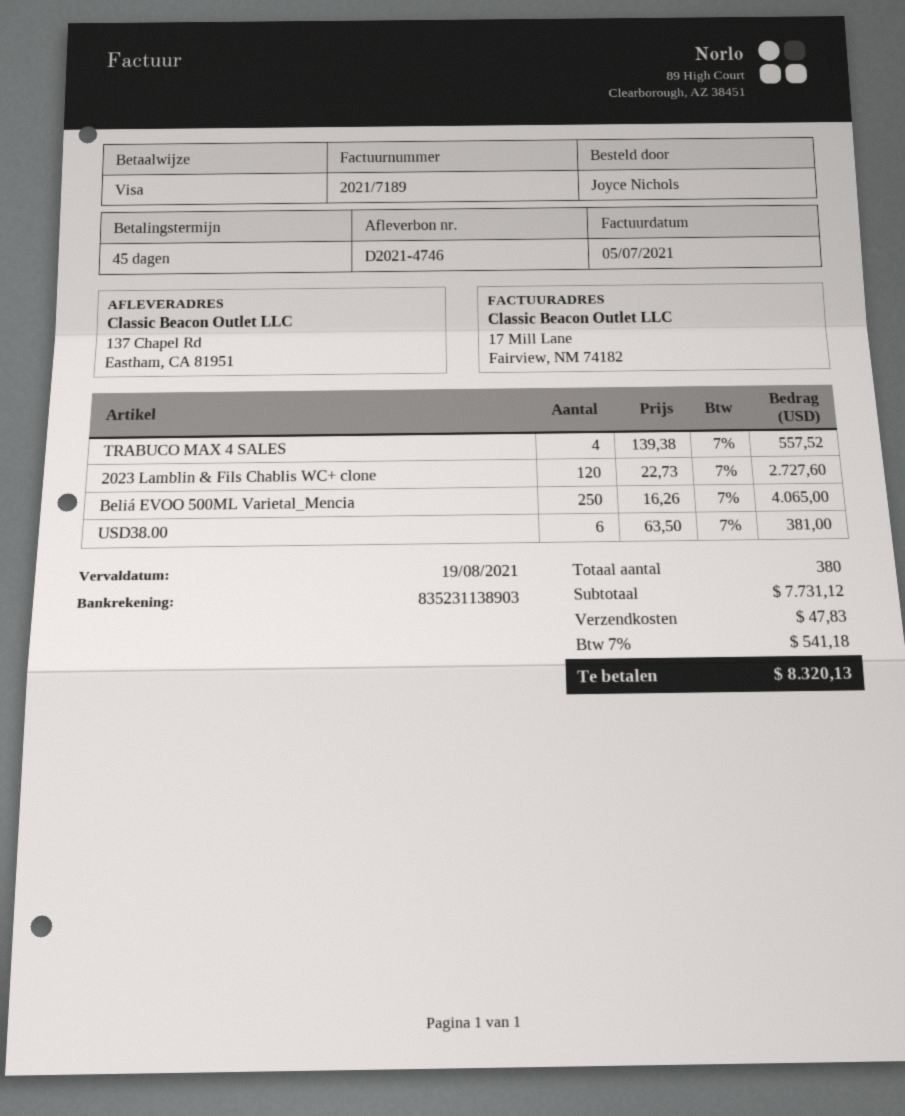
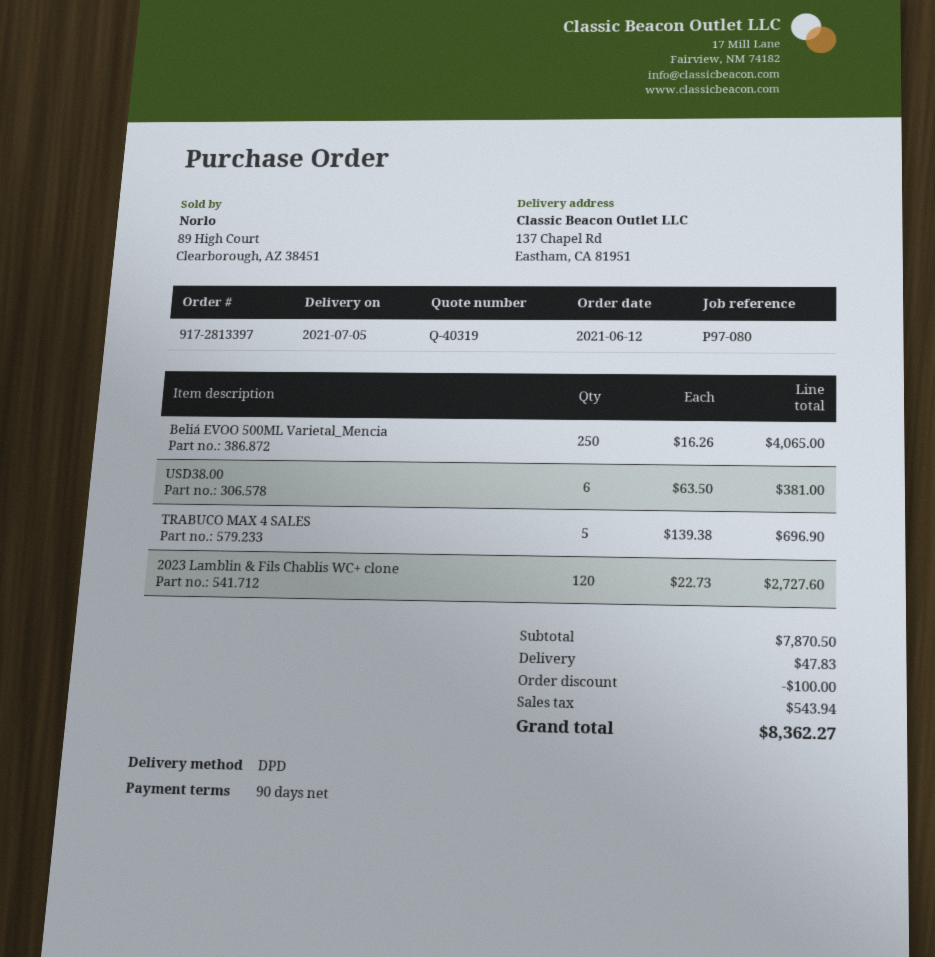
payment terms: 45 days -> 90 days
TRABUCO MAX 4 SALES: 4 x 139.38 = 557.52 -> 5 x 139.38 = 696.90
subtotal: 7731.12 -> 7870.50
discount: none -> 100.00
tax: 541.18 -> 543.94
total: 8320.13 -> 8362.27

